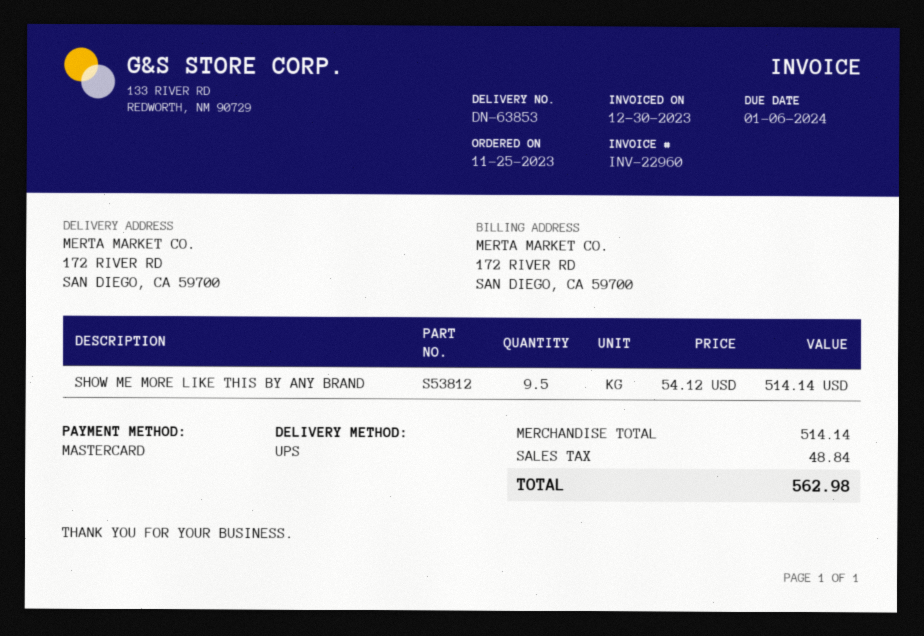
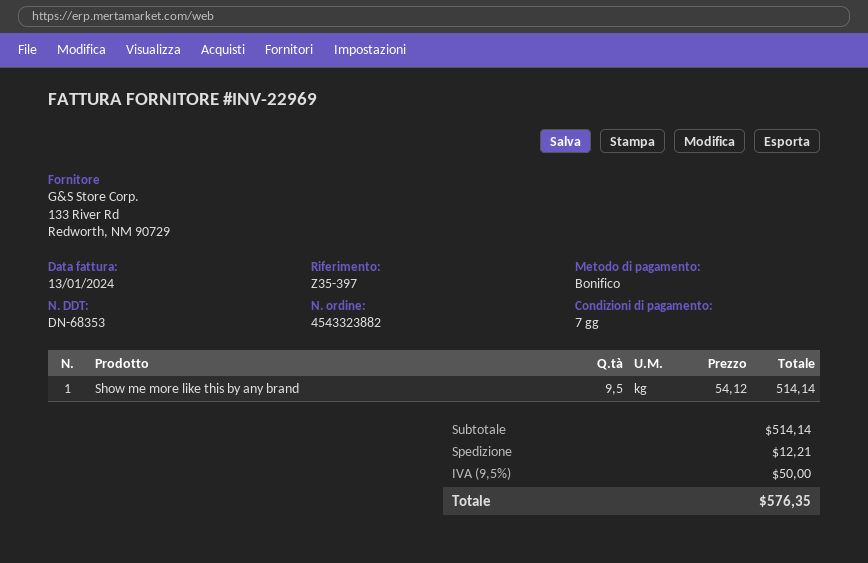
delivery note number: DN-63853 -> DN-68353
invoice number: INV-22960 -> INV-22969
invoice date: 2023-12-30 -> 2024-01-13
payment method: Mastercard -> bank transfer
shipping: none -> 12.21
tax: 48.84 -> 50.00
total: 562.98 -> 576.35

